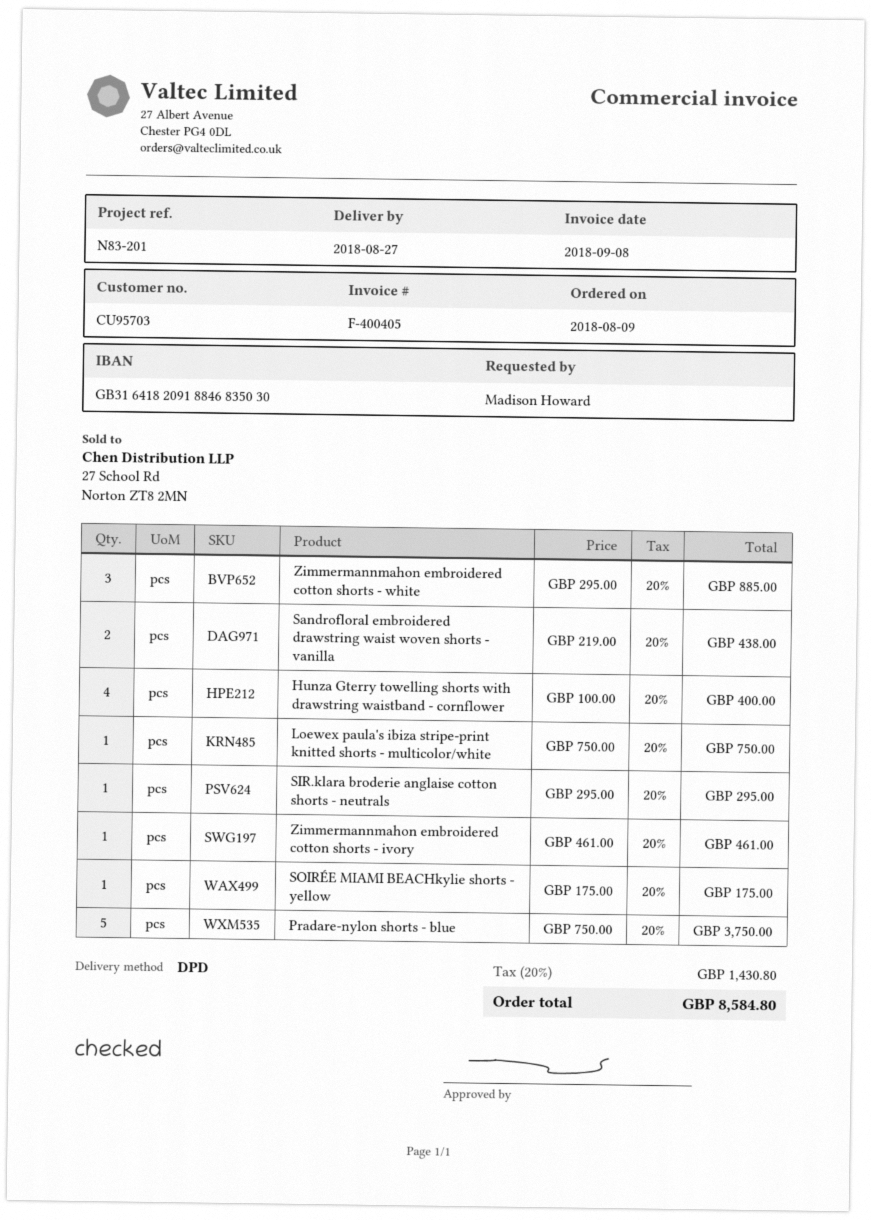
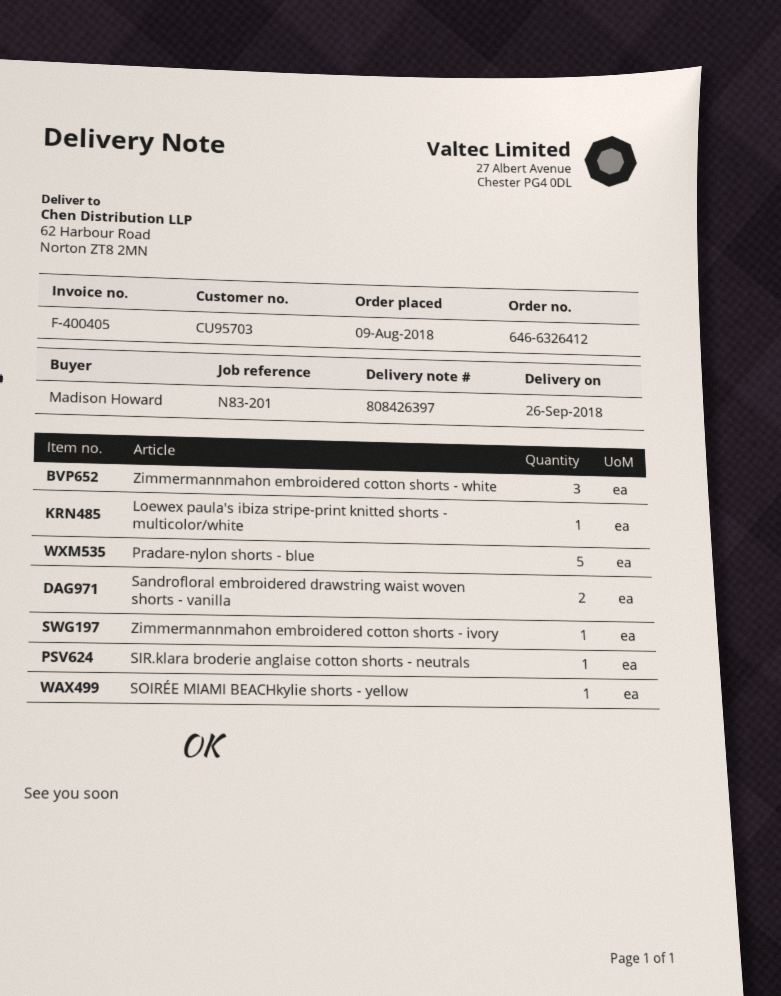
delivery date: 2018-08-27 -> 2018-09-26
Hunza Gterry towelling shorts with drawstring waistband - cornflower: 4 -> none

